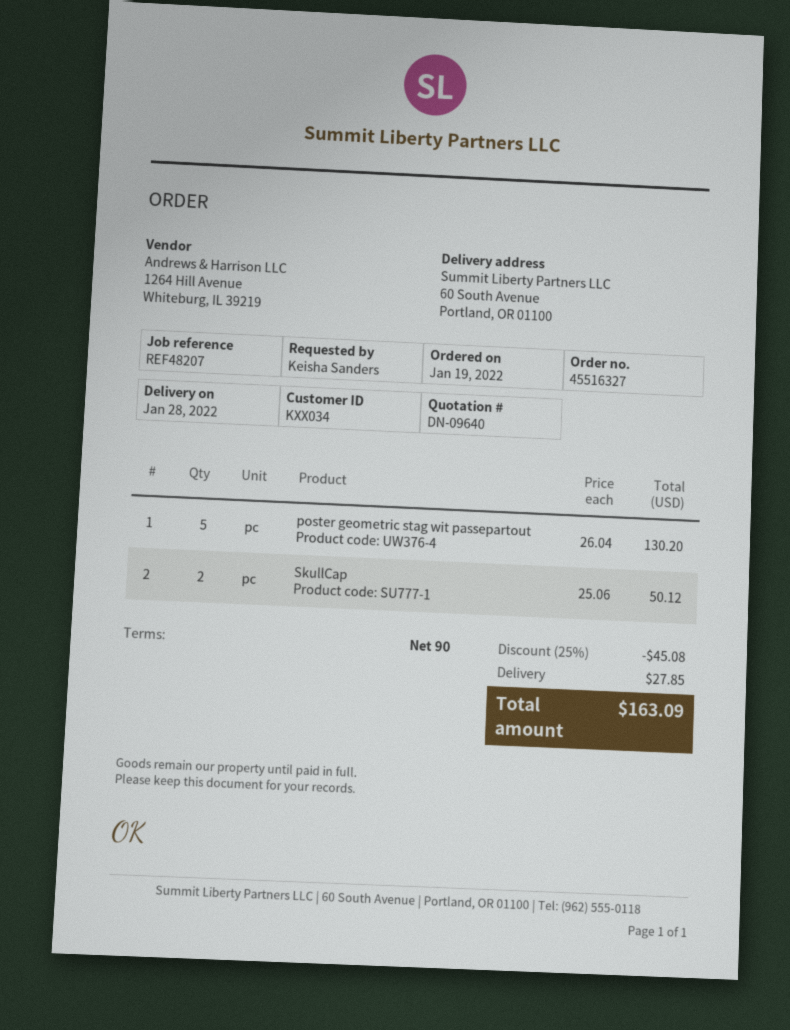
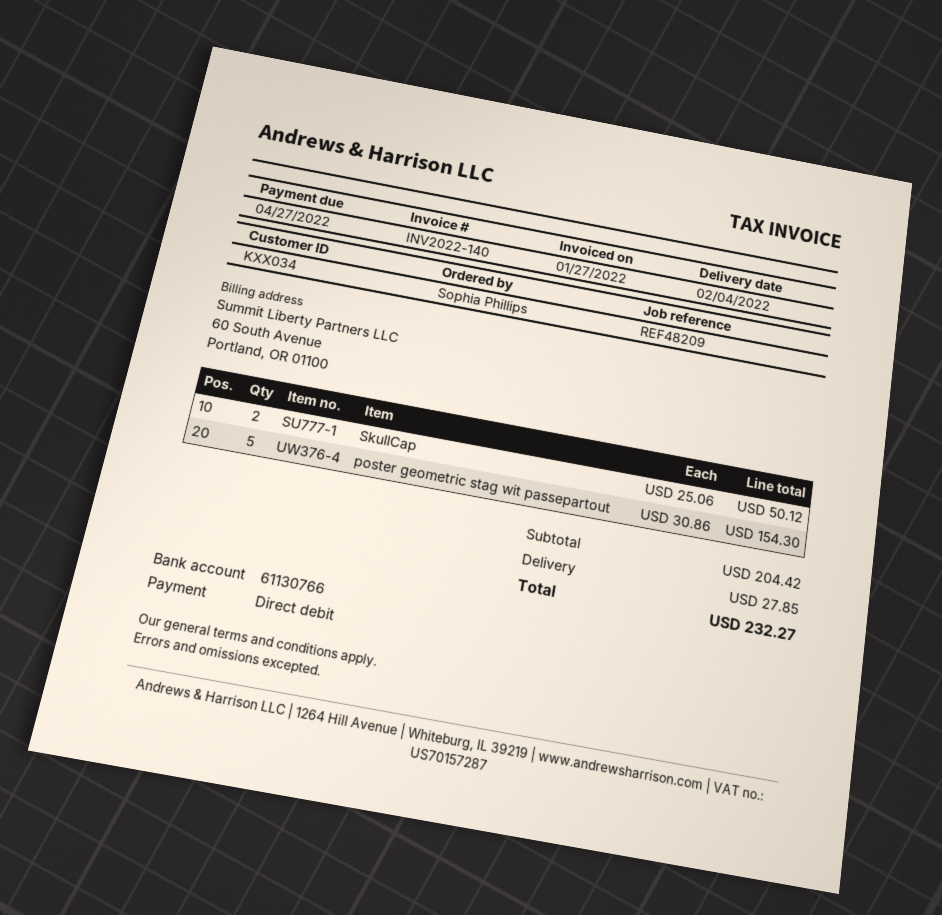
delivery date: 2022-01-28 -> 2022-02-04
reference: REF48207 -> REF48209
ordered by: Keisha Sanders -> Sophia Phillips
poster geometric stag wit passepartout: 5 x 26.04 = 130.20 -> 5 x 30.86 = 154.30
discount: 25% = 45.08 -> none
total: 163.09 -> 232.27

